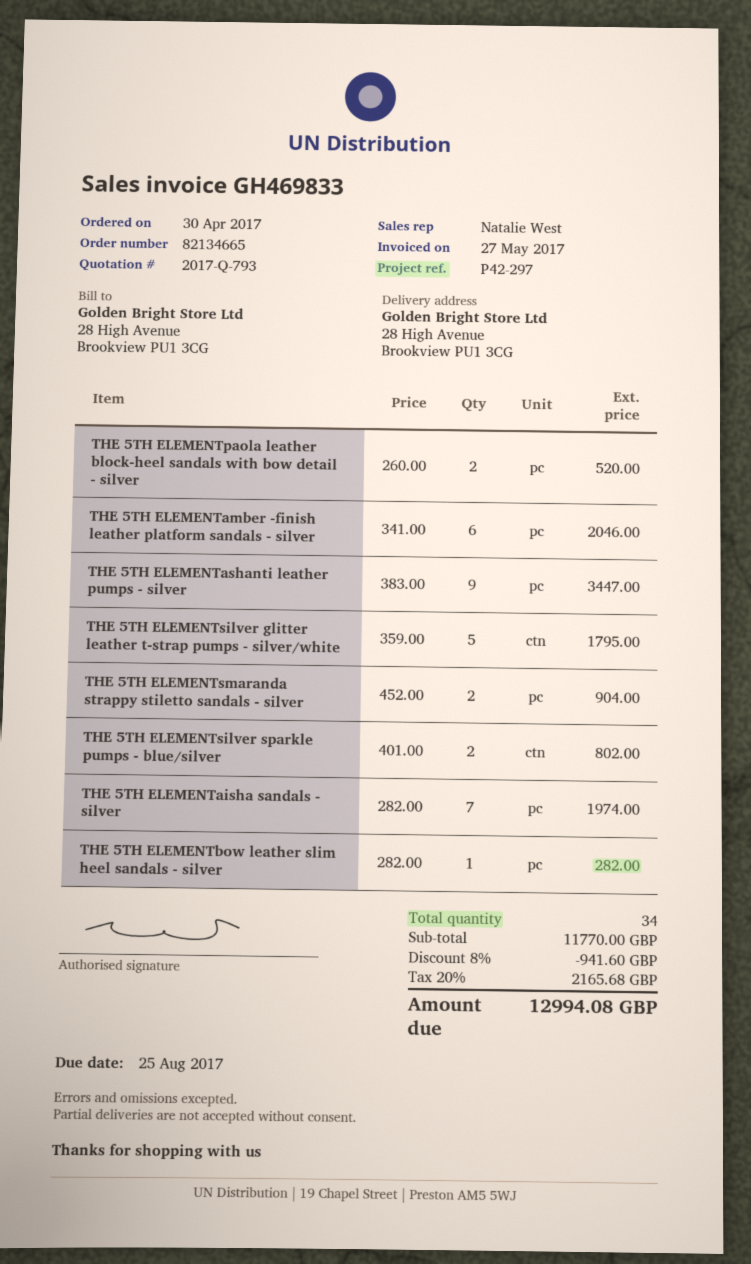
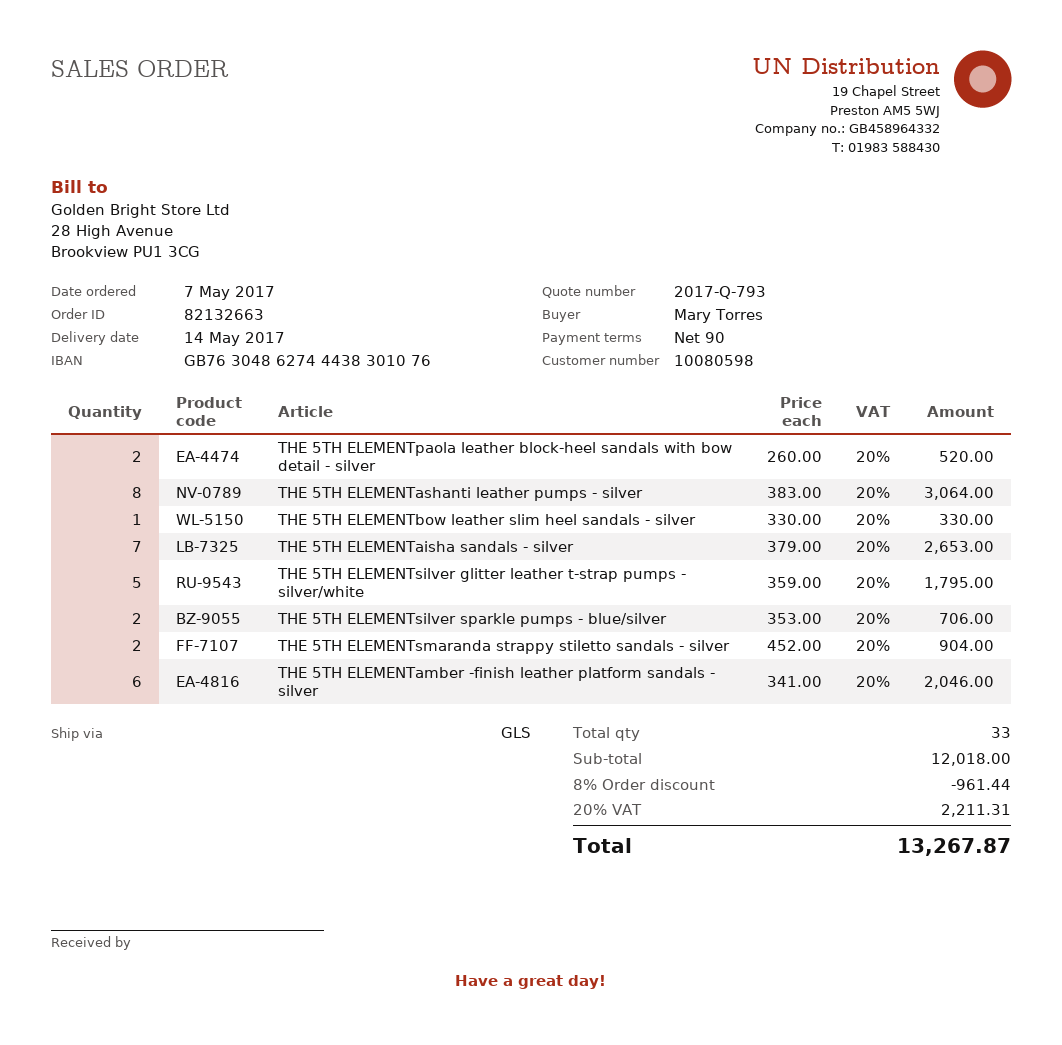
order number: 82134665 -> 82132663
order date: 2017-04-30 -> 2017-05-07
THE 5TH ELEMENTashanti leather pumps - silver: 9 x 383.00 = 3447.00 -> 8 x 383.00 = 3064.00
THE 5TH ELEMENTsilver sparkle pumps - blue/silver: 2 x 401.00 = 802.00 -> 2 x 353.00 = 706.00
THE 5TH ELEMENTaisha sandals - silver: 7 x 282.00 = 1974.00 -> 7 x 379.00 = 2653.00
THE 5TH ELEMENTbow leather slim heel sandals - silver: 1 x 282.00 = 282.00 -> 1 x 330.00 = 330.00
total quantity: 34 -> 33
subtotal: 11770.00 -> 12018.00
discount: 8% = 941.60 -> 8% = 961.44
tax: 20% = 2165.68 -> 20% = 2211.31
total: 12994.08 -> 13267.87

